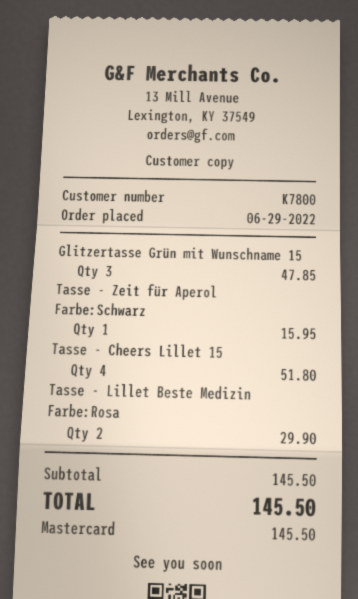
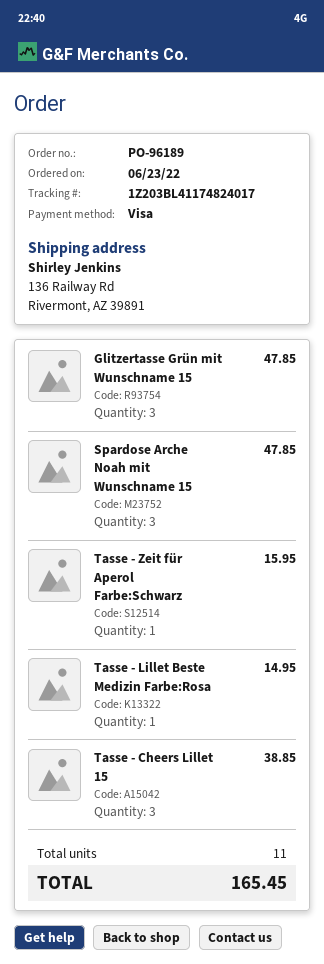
order date: 2022-06-29 -> 2022-06-23
payment method: Mastercard -> Visa
Tasse - Cheers Lillet 15: 4 for 51.80 -> 3 for 38.85
Tasse - Lillet Beste Medizin Farbe:Rosa: 2 for 29.90 -> 1 for 14.95
Spardose Arche Noah mit Wunschname 15: none -> 3 for 47.85
total: 145.50 -> 165.45

